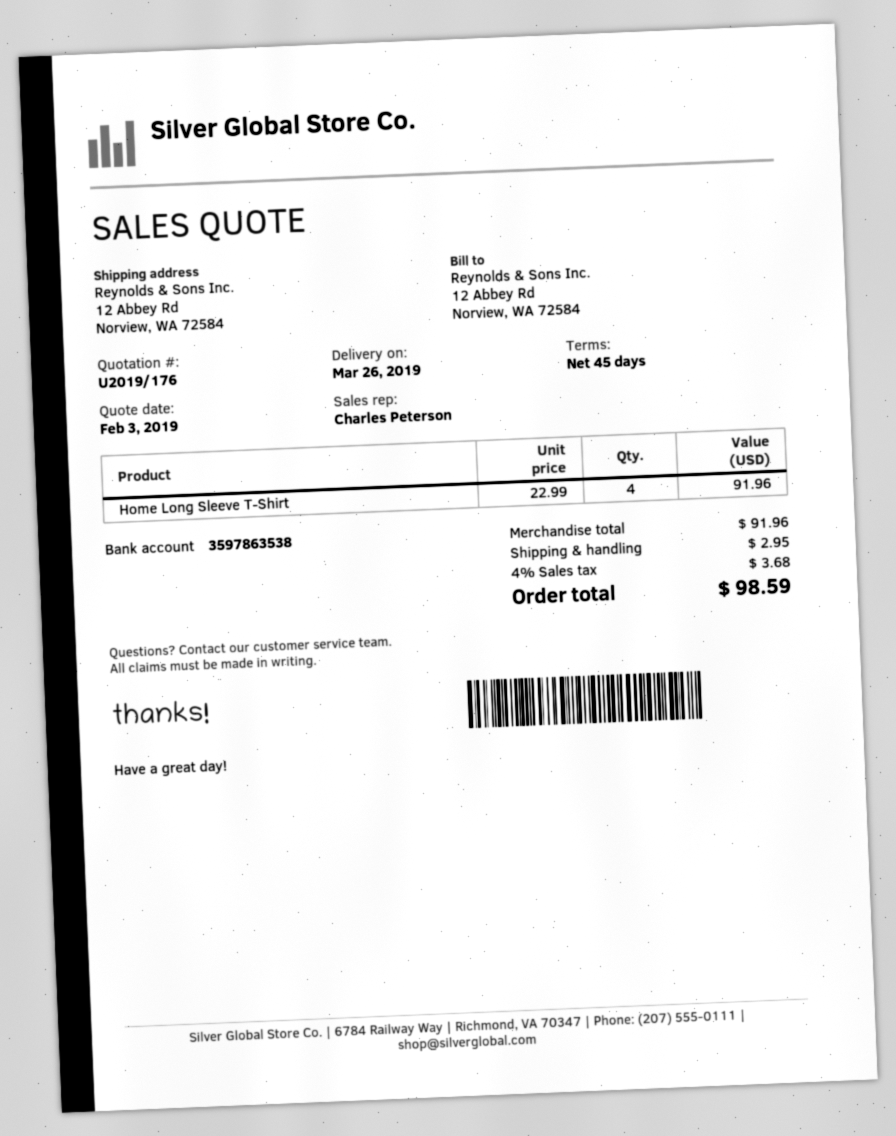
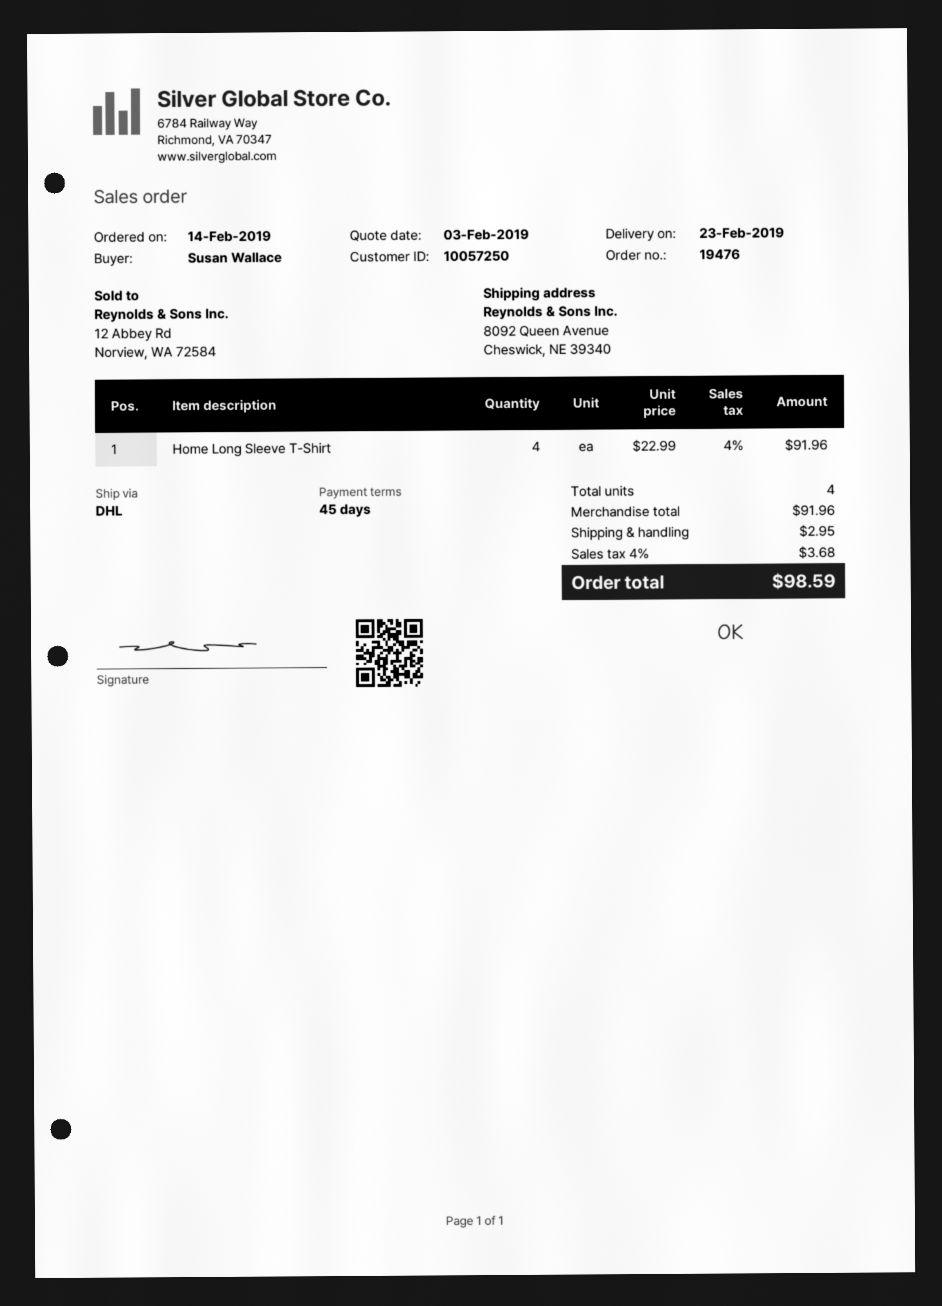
delivery date: 2019-03-26 -> 2019-02-23
ship to: 12 Abbey Rd, Norview, WA 72584 -> 8092 Queen Avenue, Cheswick, NE 39340

